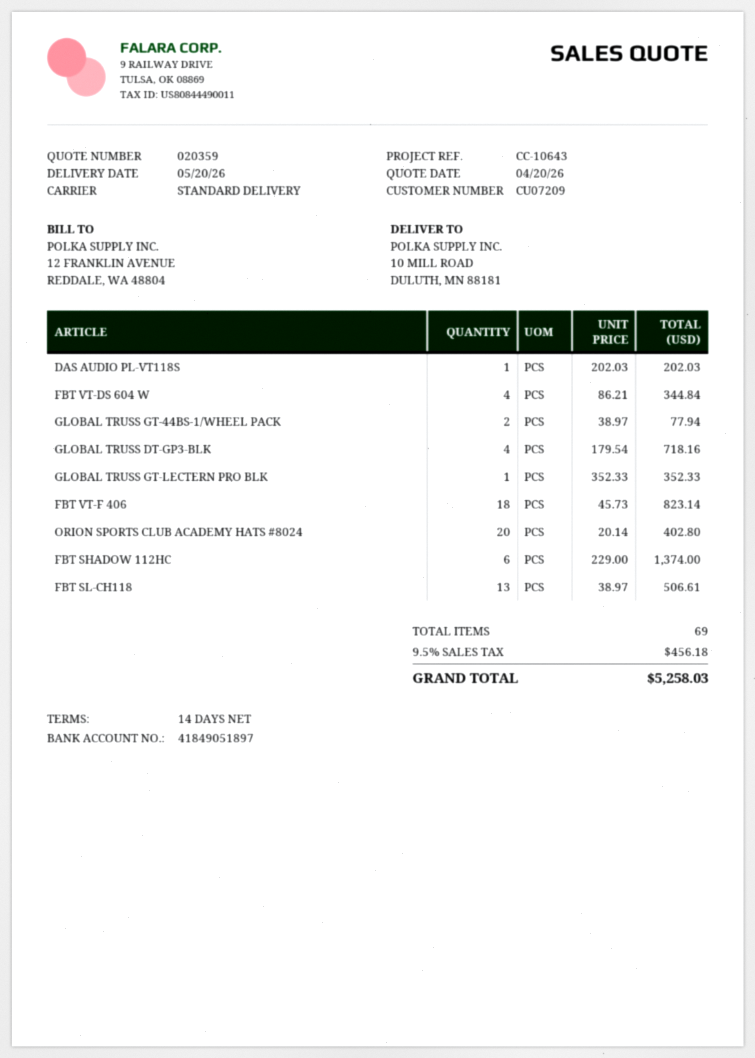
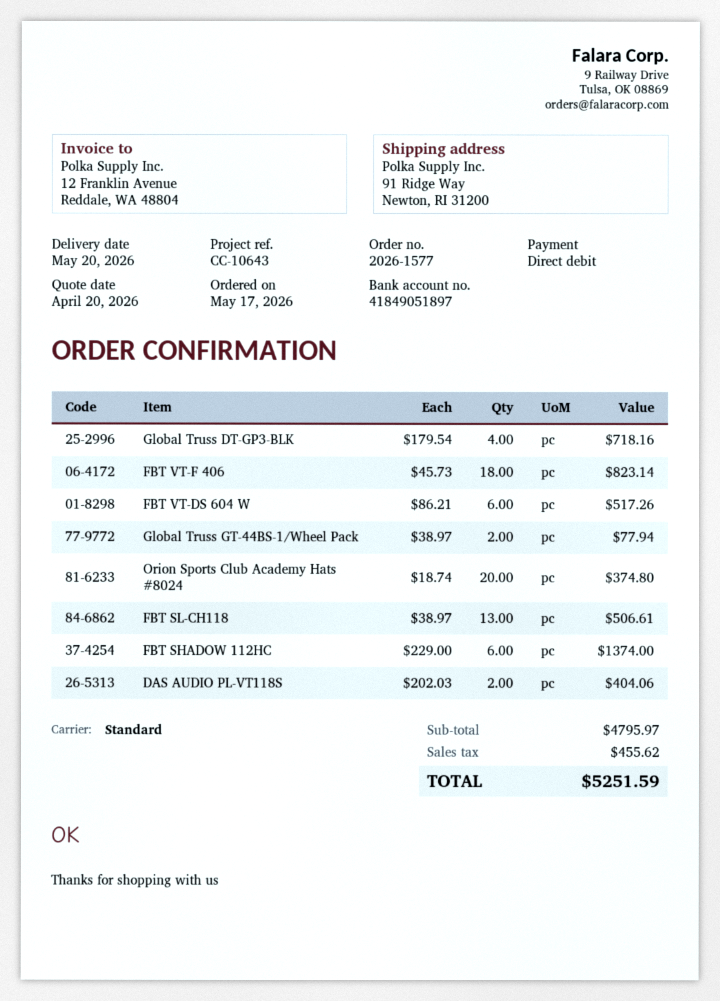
ship to: 10 MILL ROAD, DULUTH, MN 88181 -> 91 Ridge Way, Newton, RI 31200
DAS AUDIO PL-VT118S: 1 x 202.03 = 202.03 -> 2 x 202.03 = 404.06
FBT VT-DS 604 W: 4 x 86.21 = 344.84 -> 6 x 86.21 = 517.26
GLOBAL TRUSS GT-LECTERN PRO BLK: 1 x 352.33 = 352.33 -> none
ORION SPORTS CLUB ACADEMY HATS #8024: 20 x 20.14 = 402.80 -> 20 x 18.74 = 374.80
tax: 456.18 -> 455.62
total: 5258.03 -> 5251.59

